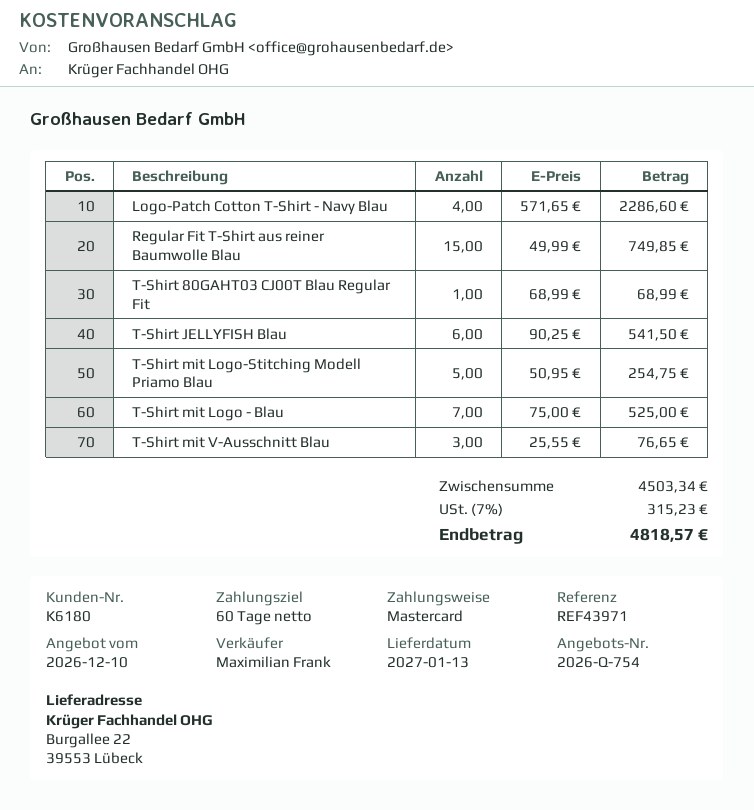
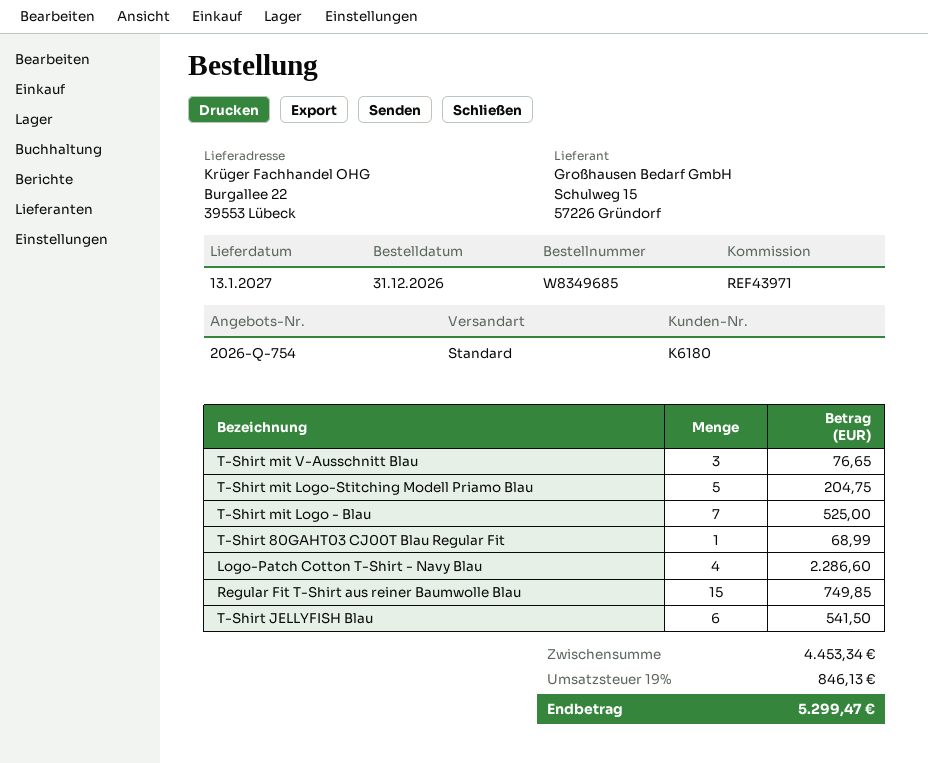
T-Shirt mit Logo-Stitching Modell Priamo Blau: 5 for 254.75 -> 5 for 204.75
subtotal: 4503.34 -> 4453.34
tax: 7% = 315.23 -> 19% = 846.13
total: 4818.57 -> 5299.47

